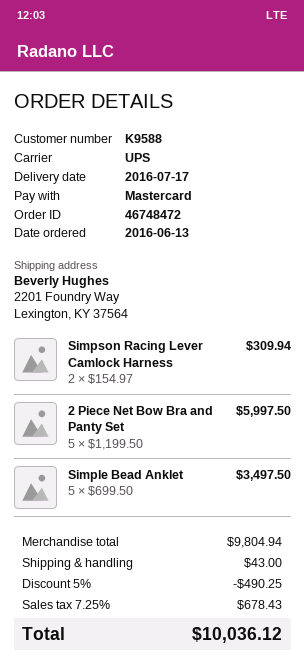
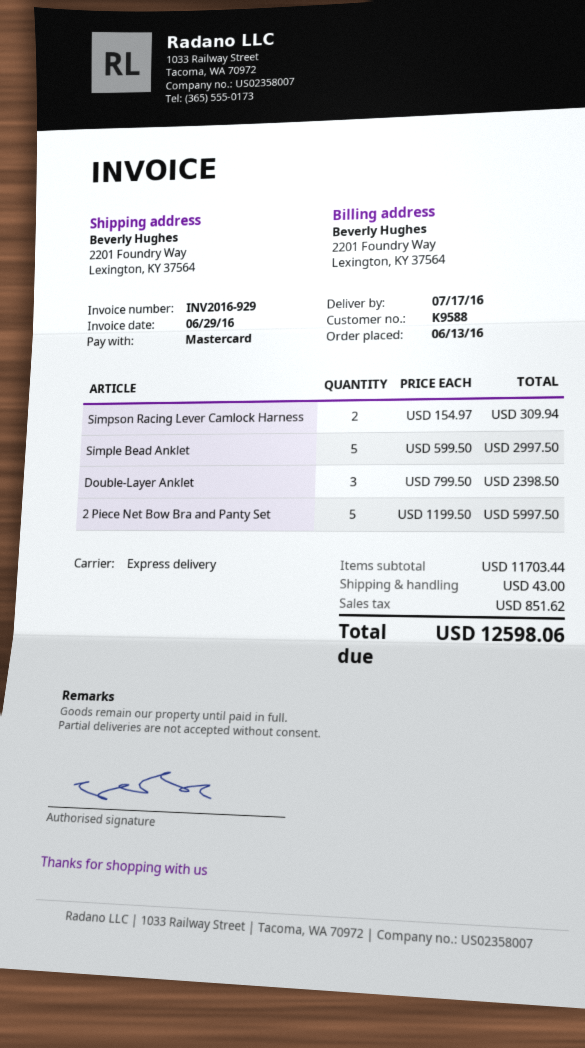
shipping method: UPS -> express
Simple Bead Anklet: 5 x 699.50 = 3497.50 -> 5 x 599.50 = 2997.50
Double-Layer Anklet: none -> 3 x 799.50 = 2398.50
subtotal: 9804.94 -> 11703.44
discount: 5% = 490.25 -> none
tax: 678.43 -> 851.62
total: 10036.12 -> 12598.06

